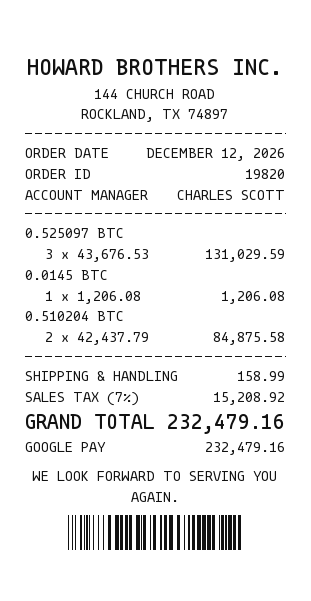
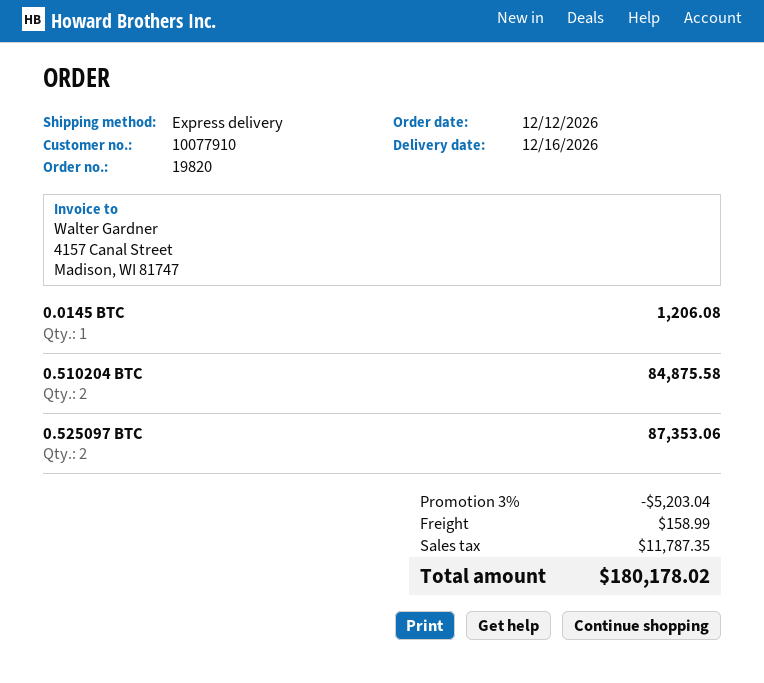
0.525097 BTC: 3 for 131029.59 -> 2 for 87353.06
discount: none -> 3% = 5203.04
tax: 15208.92 -> 11787.35
total: 232479.16 -> 180178.02

